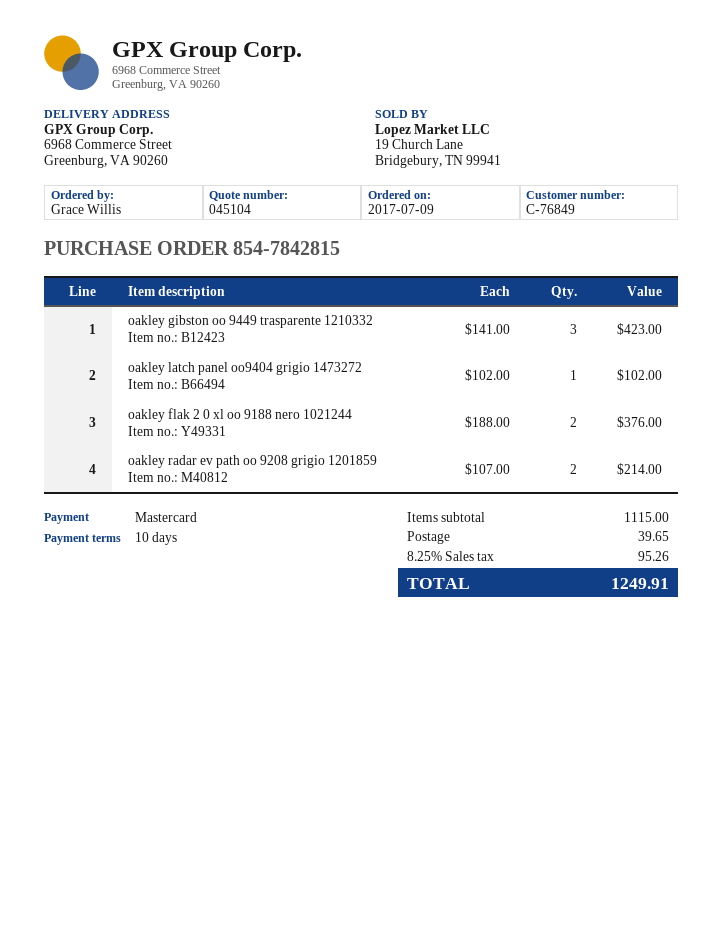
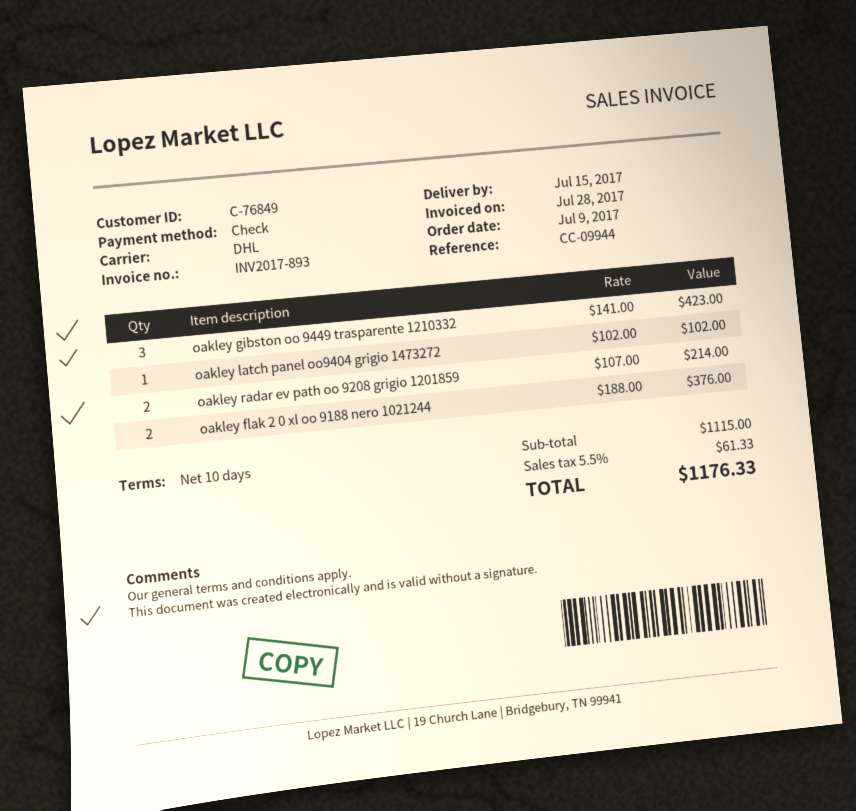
payment method: Mastercard -> cheque
shipping: 39.65 -> none
tax: 8.25% = 95.26 -> 5.5% = 61.33
total: 1249.91 -> 1176.33

